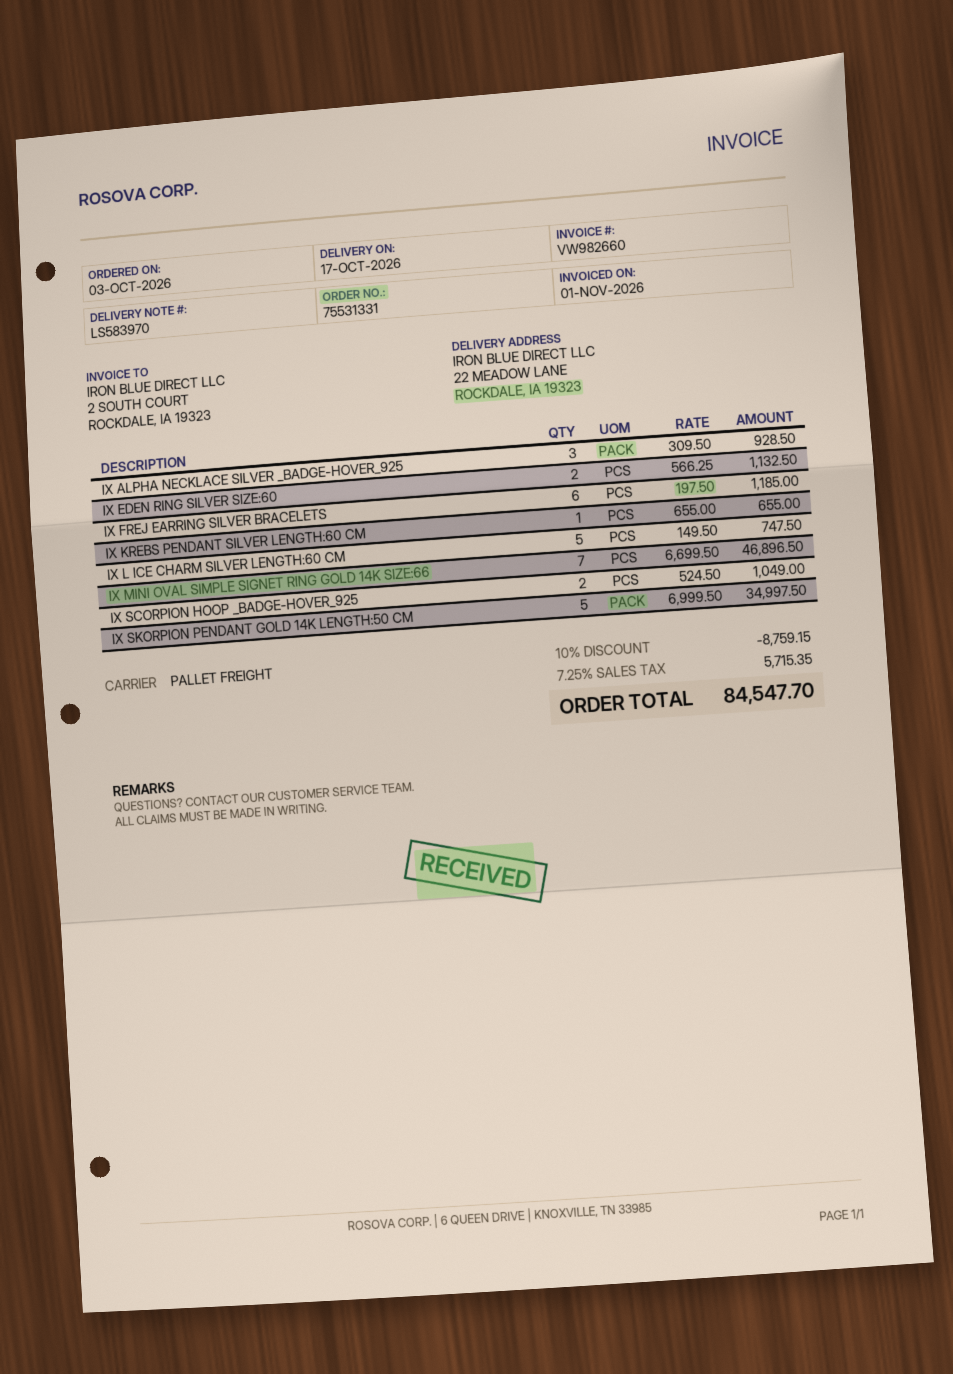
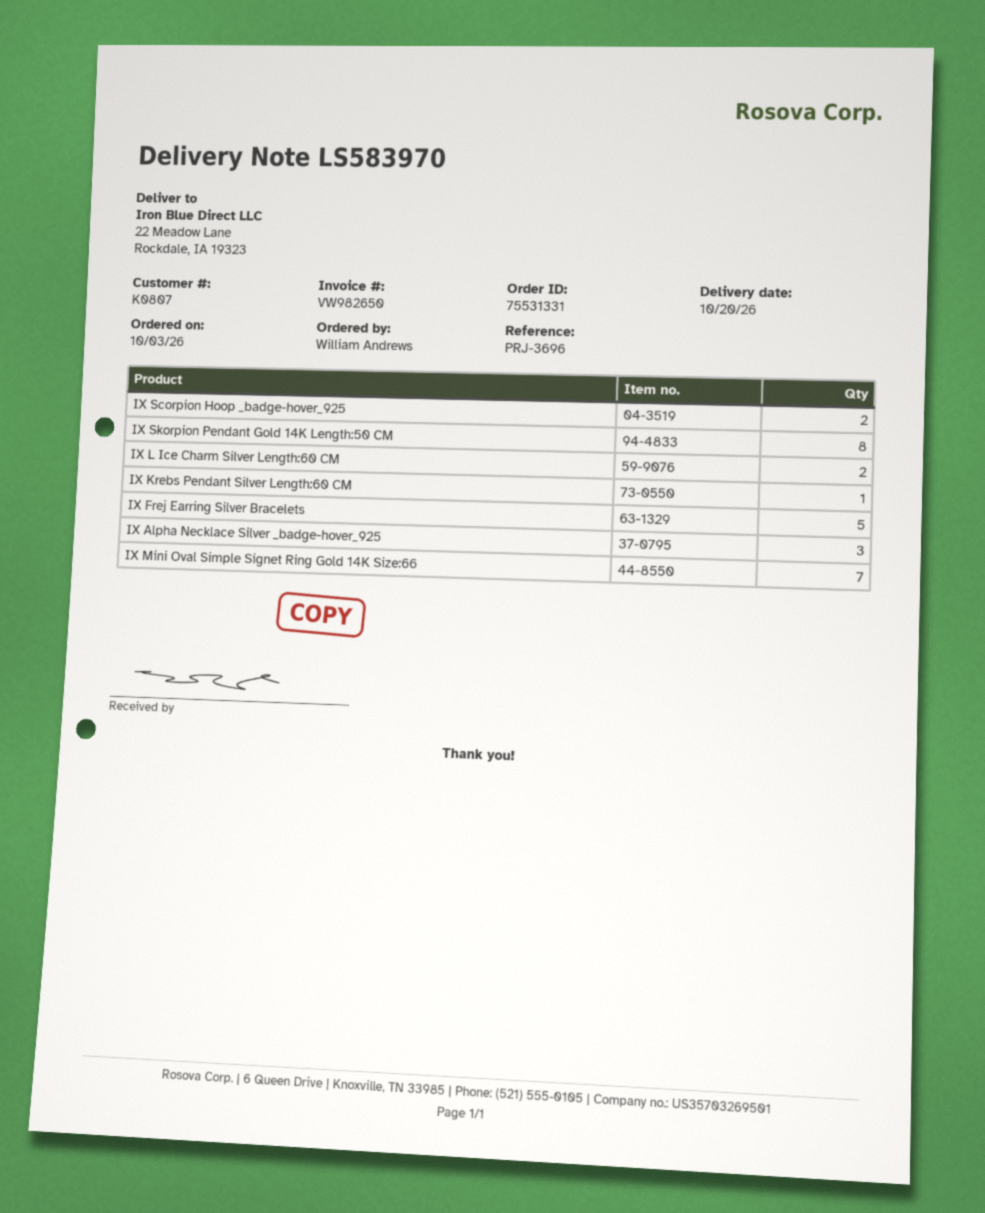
delivery date: 2026-10-17 -> 2026-10-20
invoice number: VW982660 -> VW982650
IX EDEN RING SILVER SIZE:60: 2 -> none
IX FREJ EARRING SILVER BRACELETS: 6 -> 5
IX L ICE CHARM SILVER LENGTH:60 CM: 5 -> 2
IX SKORPION PENDANT GOLD 14K LENGTH:50 CM: 5 -> 8

